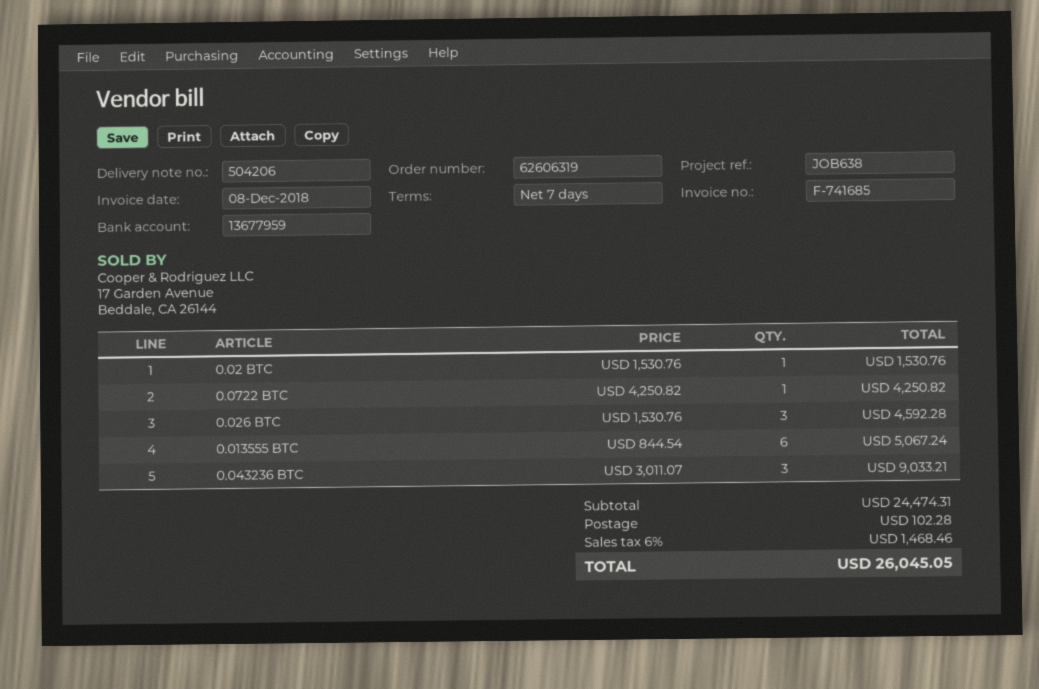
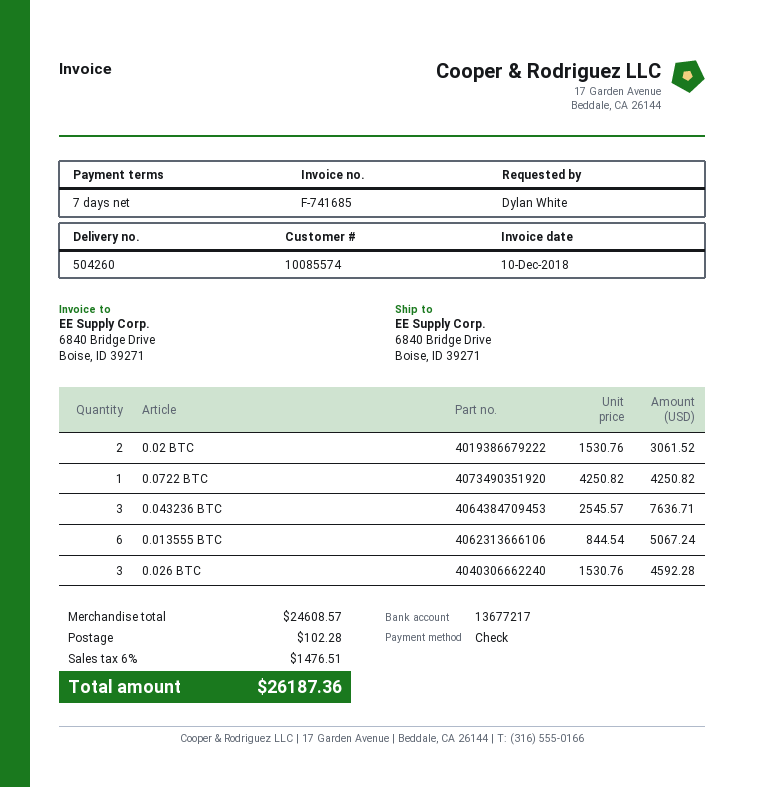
delivery note number: 504206 -> 504260
invoice date: 2018-12-08 -> 2018-12-10
bank account: 13677959 -> 13677217
0.02 BTC: 1 x 1530.76 = 1530.76 -> 2 x 1530.76 = 3061.52
0.043236 BTC: 3 x 3011.07 = 9033.21 -> 3 x 2545.57 = 7636.71
subtotal: 24474.31 -> 24608.57
tax: 6% = 1468.46 -> 6% = 1476.51
total: 26045.05 -> 26187.36

